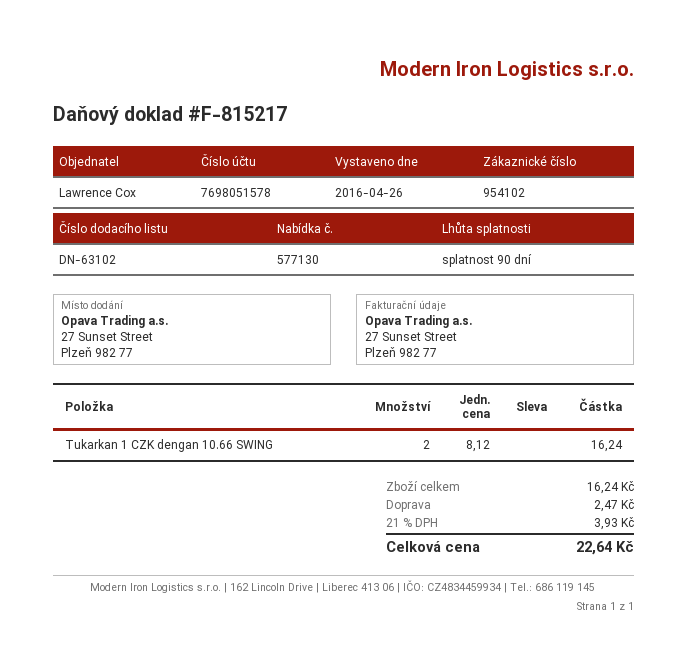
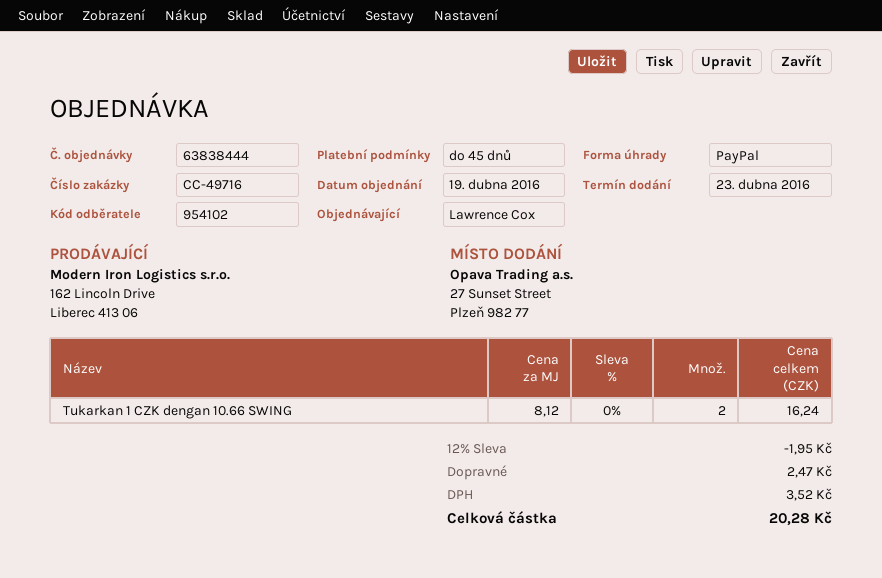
payment terms: 90 days -> 45 days
discount: none -> 12% = 1.95
tax: 3.93 -> 3.52
total: 22.64 -> 20.28

